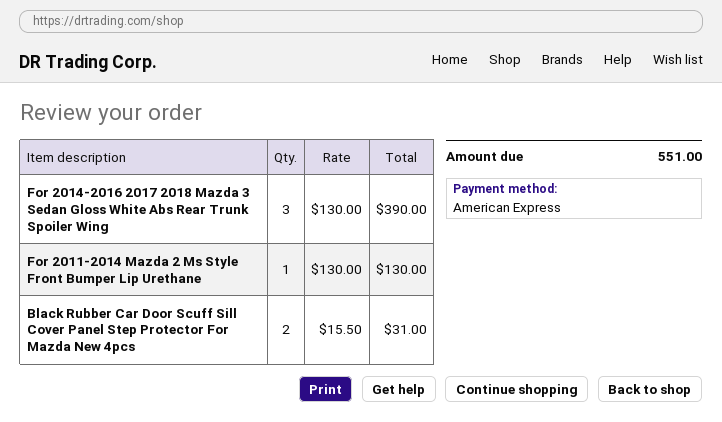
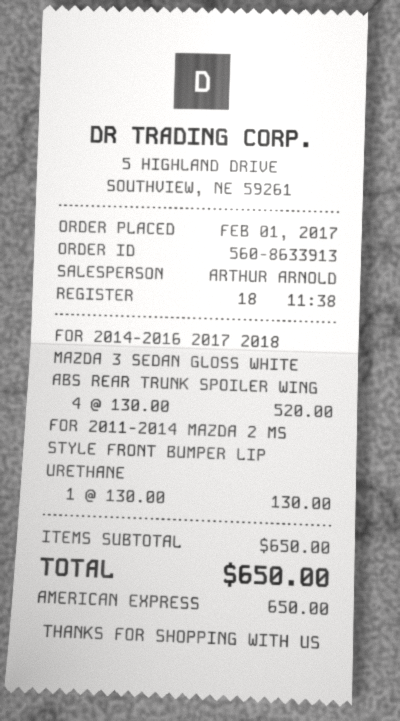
For 2014-2016 2017 2018 Mazda 3 Sedan Gloss White Abs Rear Trunk Spoiler Wing: 3 x 130.00 = 390.00 -> 4 x 130.00 = 520.00
Black Rubber Car Door Scuff Sill Cover Panel Step Protector For Mazda New 4pcs: 2 x 15.50 = 31.00 -> none
total: 551.00 -> 650.00

